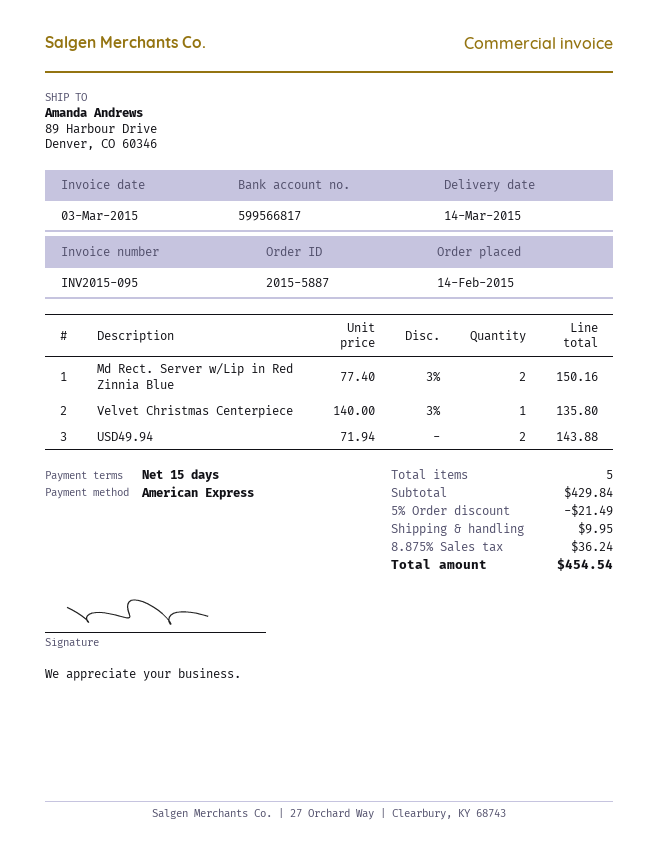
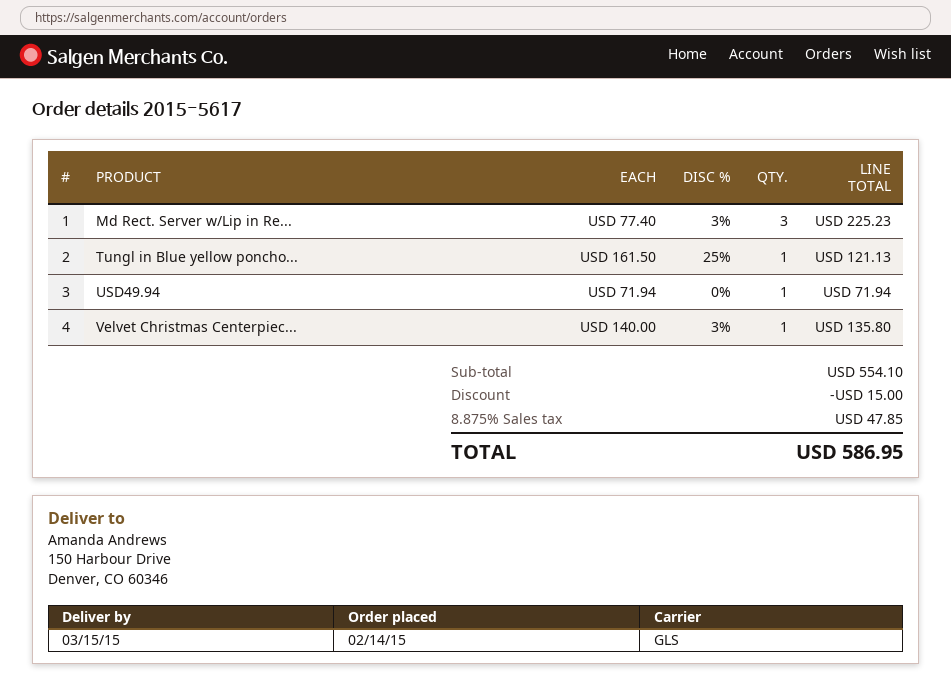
order number: 2015-5887 -> 2015-5617
delivery date: 2015-03-14 -> 2015-03-15
ship to: 89 Harbour Drive, Denver, CO 60346 -> 150 Harbour Drive, Denver, CO 60346
Md Rect. Server w/Lip in Red Zinnia Blue: 2 x 77.40 - 3% = 150.16 -> 3 x 77.40 - 3% = 225.23
USD49.94: 2 x 71.94 = 143.88 -> 1 x 71.94 = 71.94
Tungl in Blue yellow poncho...: none -> 1 x 161.50 - 25% = 121.13
subtotal: 429.84 -> 554.10
discount: 21.49 -> 15.00
shipping: 9.95 -> none
tax: 8.875% = 36.24 -> 8.875% = 47.85
total: 454.54 -> 586.95

